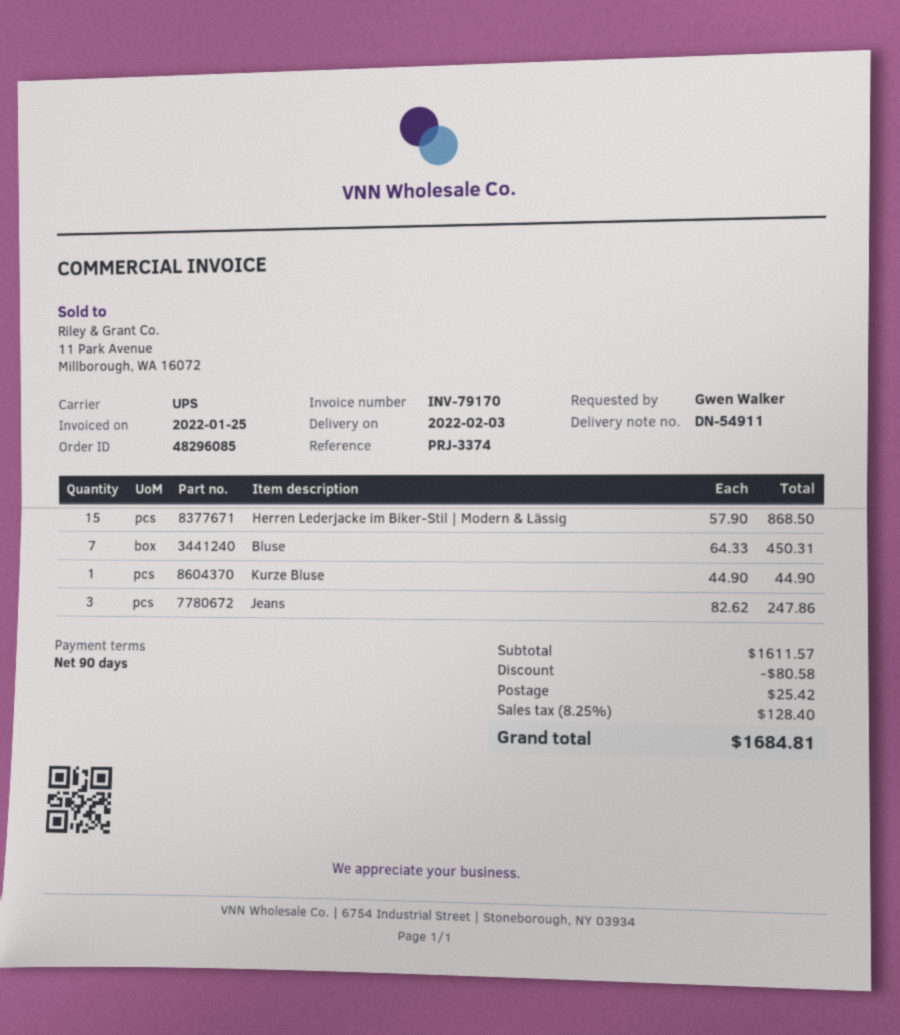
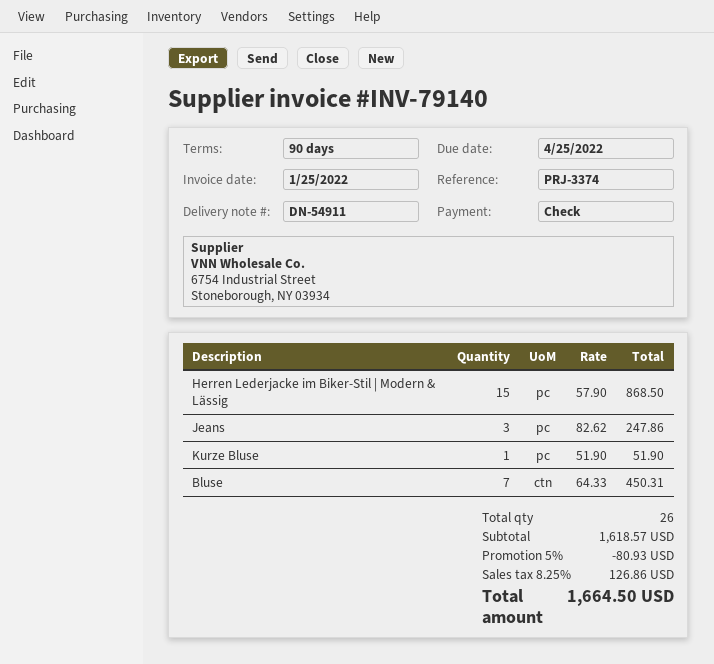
invoice number: INV-79170 -> INV-79140
Kurze Bluse: 1 x 44.90 = 44.90 -> 1 x 51.90 = 51.90
subtotal: 1611.57 -> 1618.57
discount: 80.58 -> 80.93
shipping: 25.42 -> none
tax: 8.25% = 128.40 -> 8.25% = 126.86
total: 1684.81 -> 1664.50

